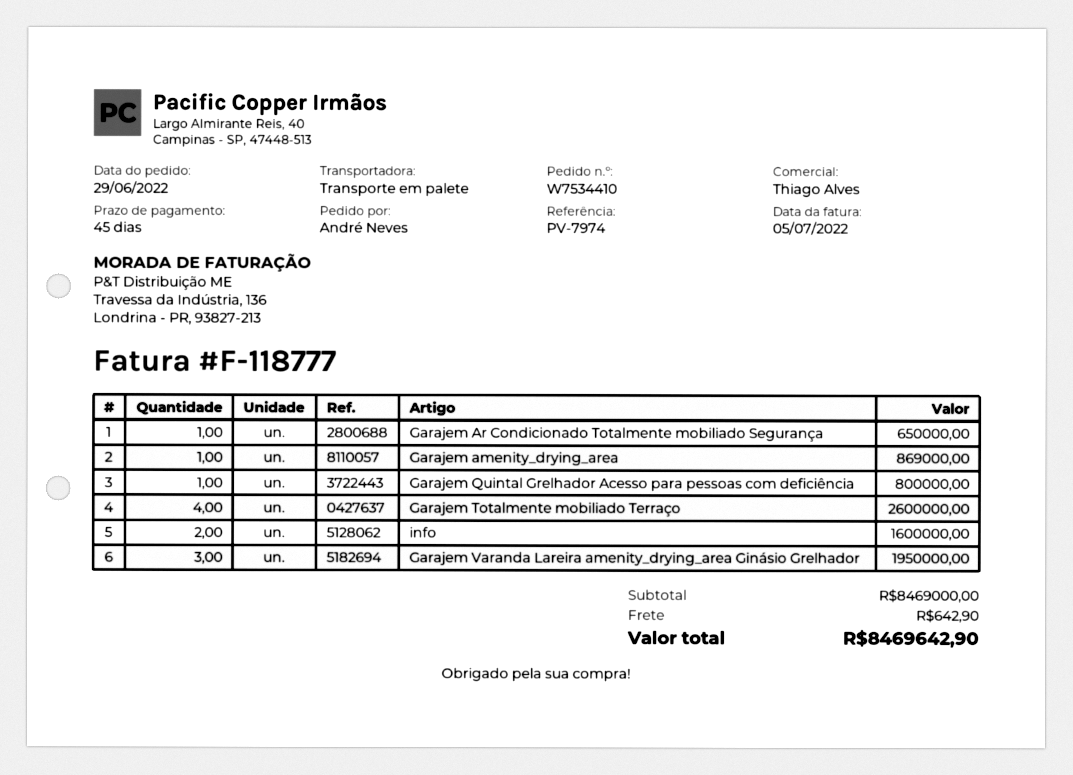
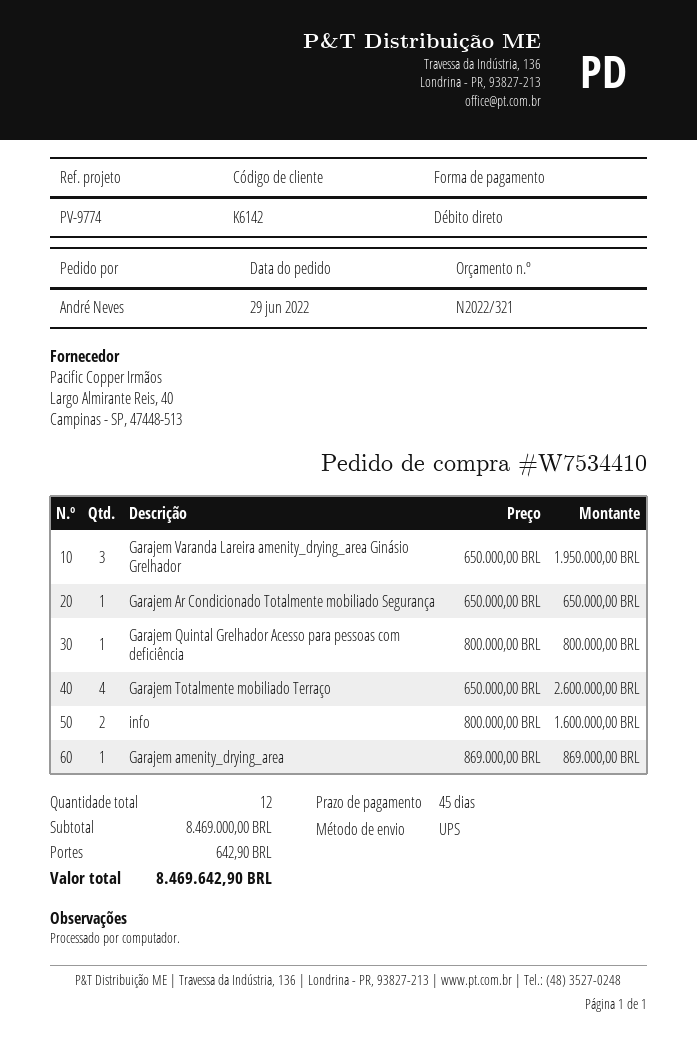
reference: PV-7974 -> PV-9774
shipping method: pallet freight -> UPS

